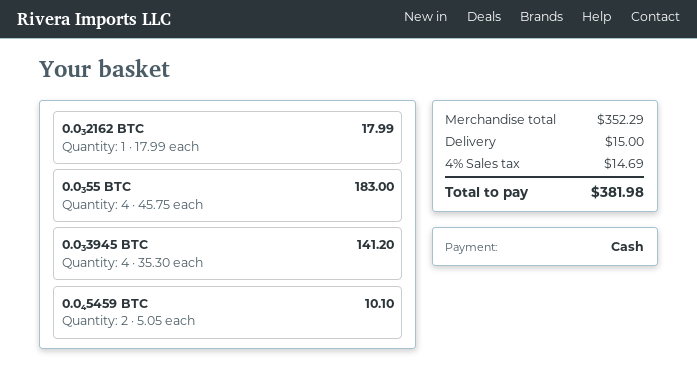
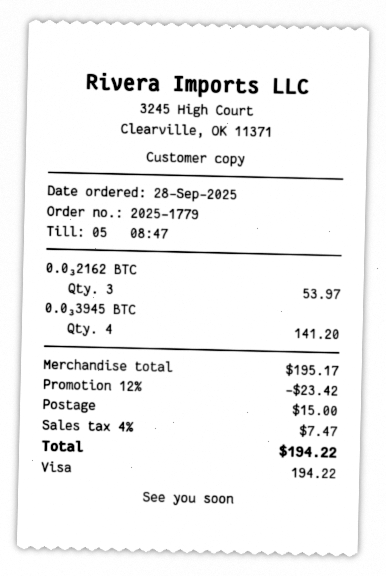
payment method: cash -> Visa
0.0₃2162 BTC: 1 for 17.99 -> 3 for 53.97
0.0₃55 BTC: 4 for 183.00 -> none
0.0₄5459 BTC: 2 for 10.10 -> none
subtotal: 352.29 -> 195.17
discount: none -> 12% = 23.42
tax: 4% = 14.69 -> 4% = 7.47
total: 381.98 -> 194.22

